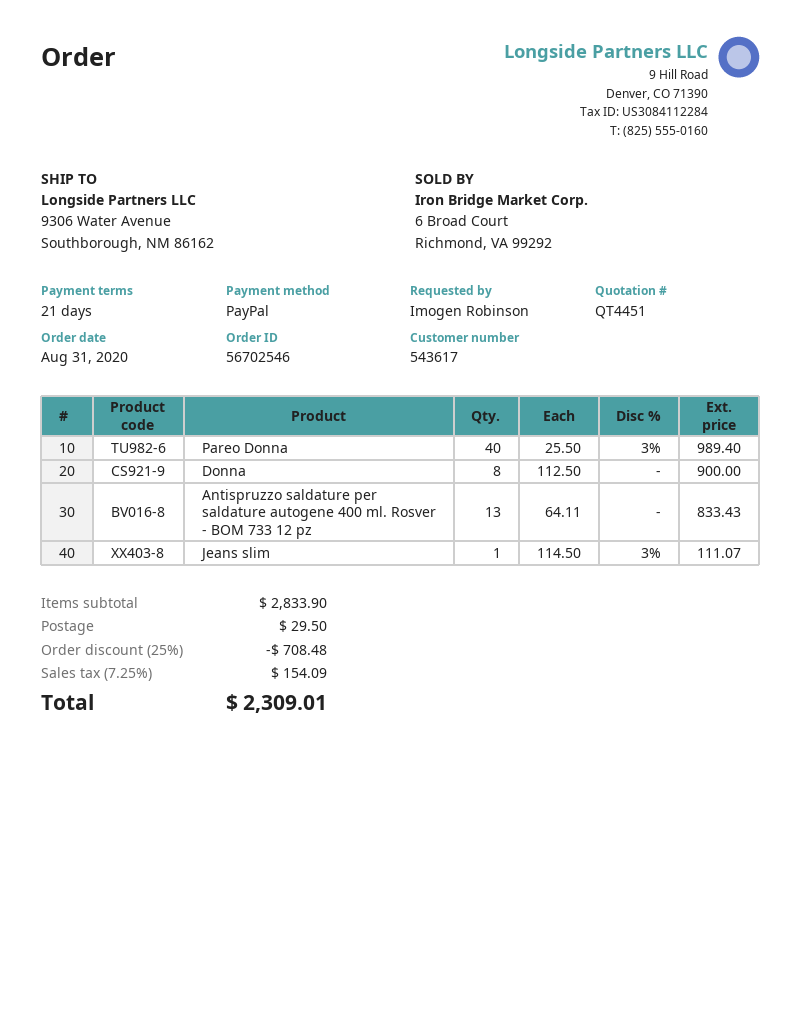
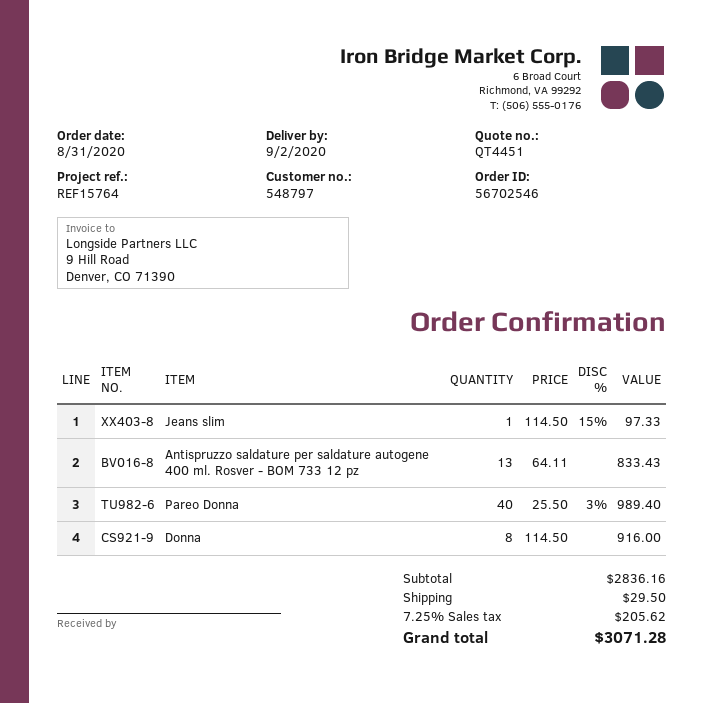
customer number: 543617 -> 548797
Donna: 8 x 112.50 = 900.00 -> 8 x 114.50 = 916.00
Jeans slim: 1 x 114.50 - 3% = 111.07 -> 1 x 114.50 - 15% = 97.33
subtotal: 2833.90 -> 2836.16
discount: 25% = 708.48 -> none
tax: 7.25% = 154.09 -> 7.25% = 205.62
total: 2309.01 -> 3071.28

